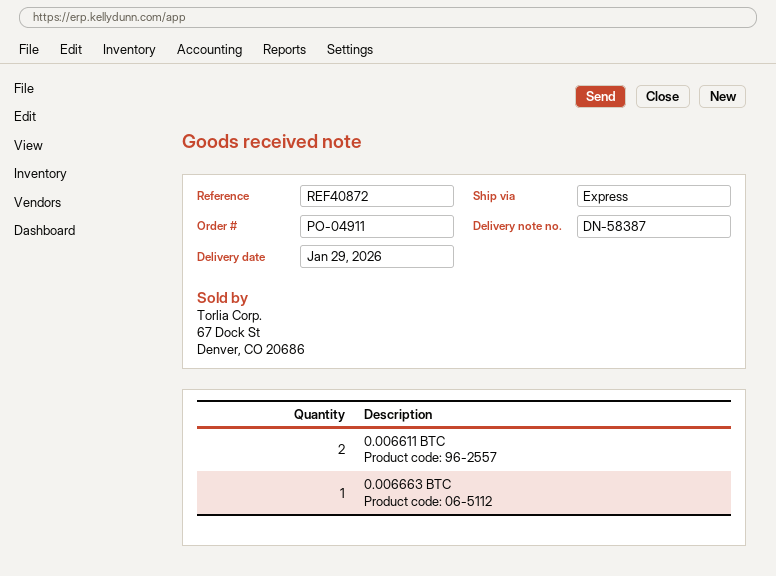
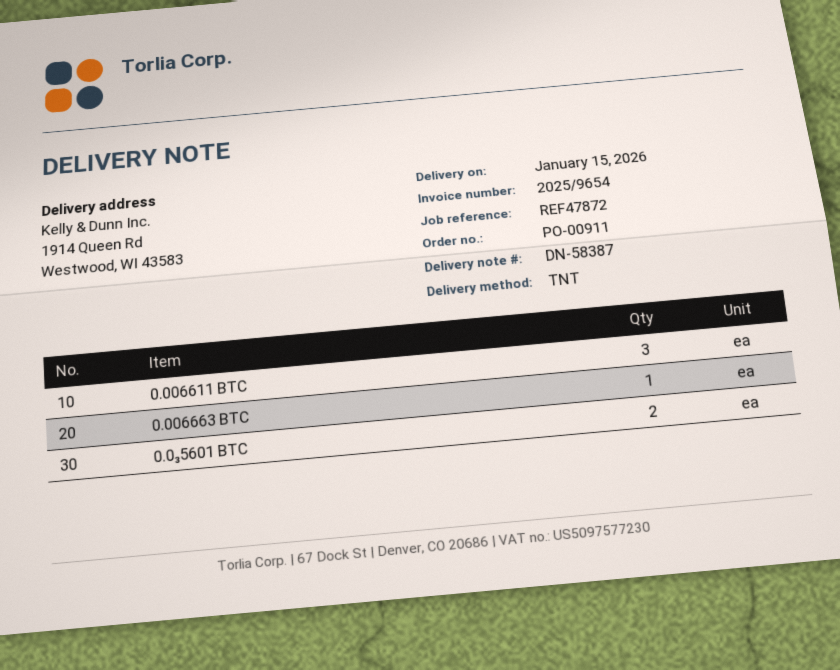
order number: PO-04911 -> PO-00911
delivery date: 2026-01-29 -> 2026-01-15
reference: REF40872 -> REF47872
shipping method: express -> TNT
0.006611 BTC: 2 -> 3
0.0₃5601 BTC: none -> 2

